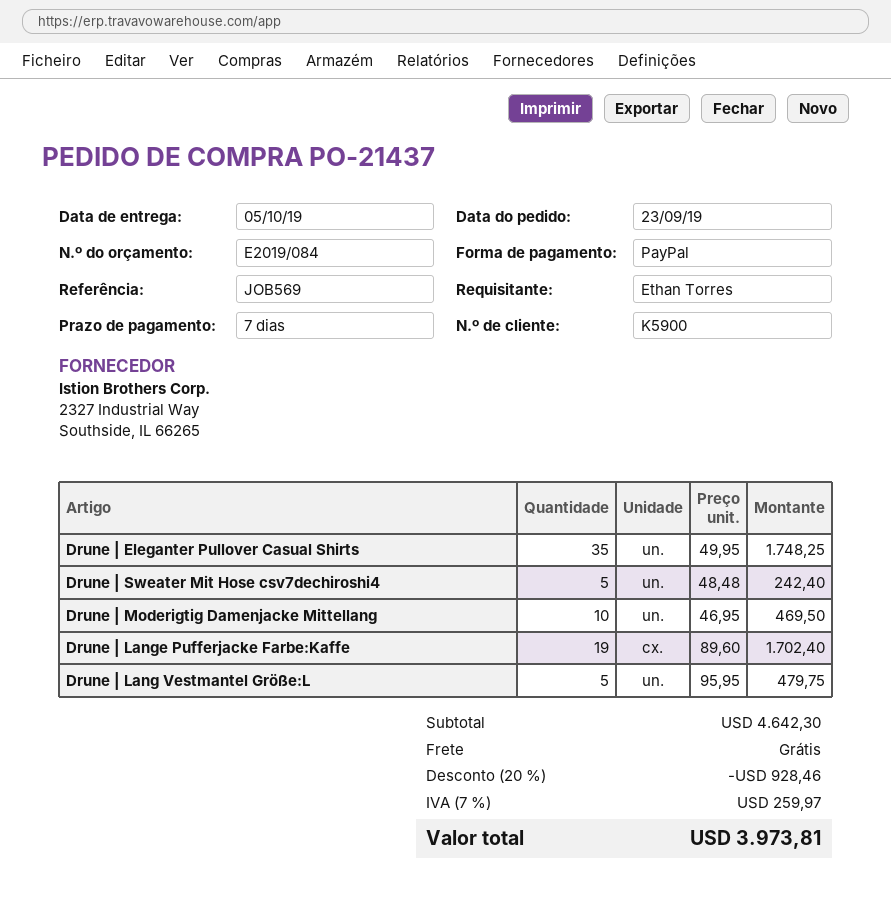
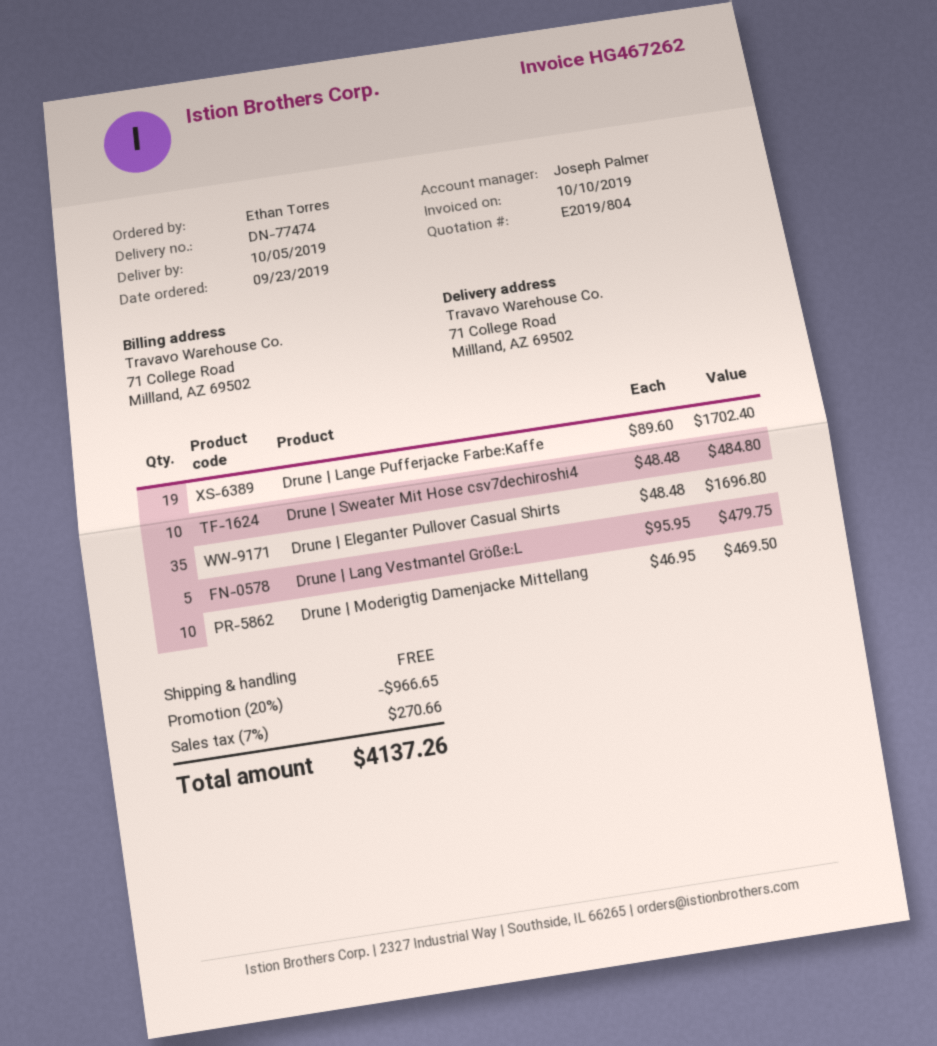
quote number: E2019/084 -> E2019/804
Drune | Eleganter Pullover Casual Shirts: 35 x 49.95 = 1748.25 -> 35 x 48.48 = 1696.80
Drune | Sweater Mit Hose csv7dechiroshi4: 5 x 48.48 = 242.40 -> 10 x 48.48 = 484.80
discount: 20% = 928.46 -> 20% = 966.65
tax: 7% = 259.97 -> 7% = 270.66
total: 3973.81 -> 4137.26

